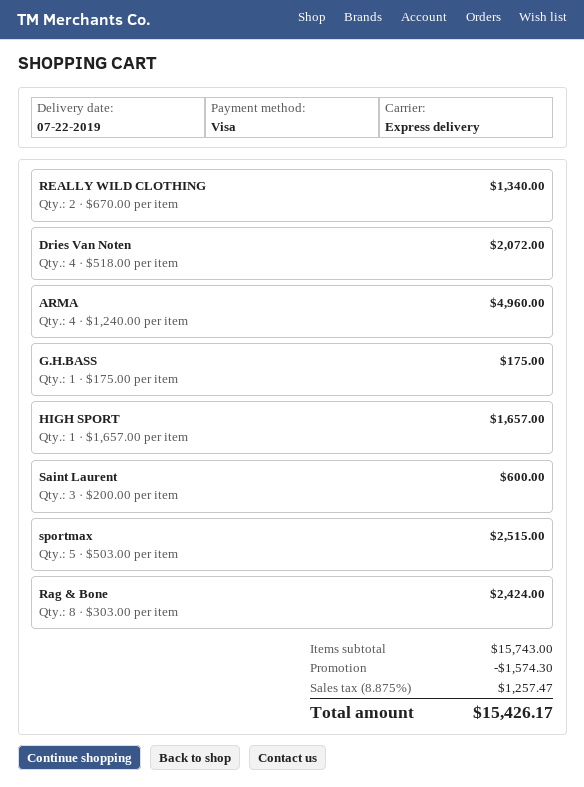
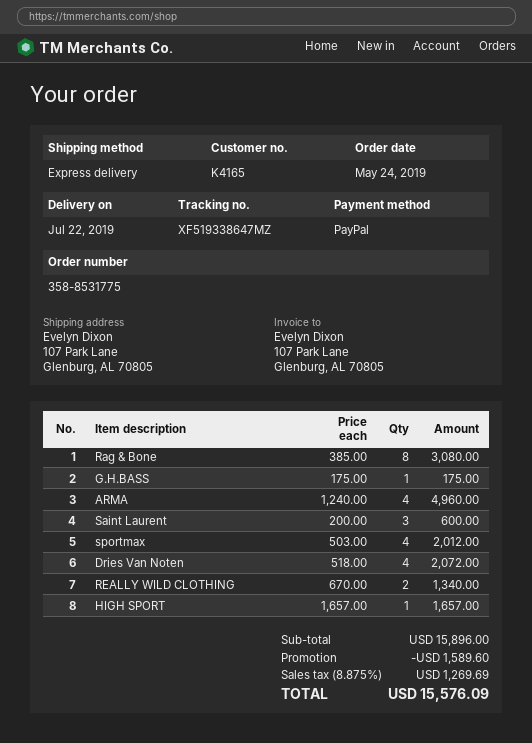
payment method: Visa -> PayPal
sportmax: 5 x 503.00 = 2515.00 -> 4 x 503.00 = 2012.00
Rag & Bone: 8 x 303.00 = 2424.00 -> 8 x 385.00 = 3080.00
subtotal: 15743.00 -> 15896.00
discount: 1574.30 -> 1589.60
tax: 8.875% = 1257.47 -> 8.875% = 1269.69
total: 15426.17 -> 15576.09

